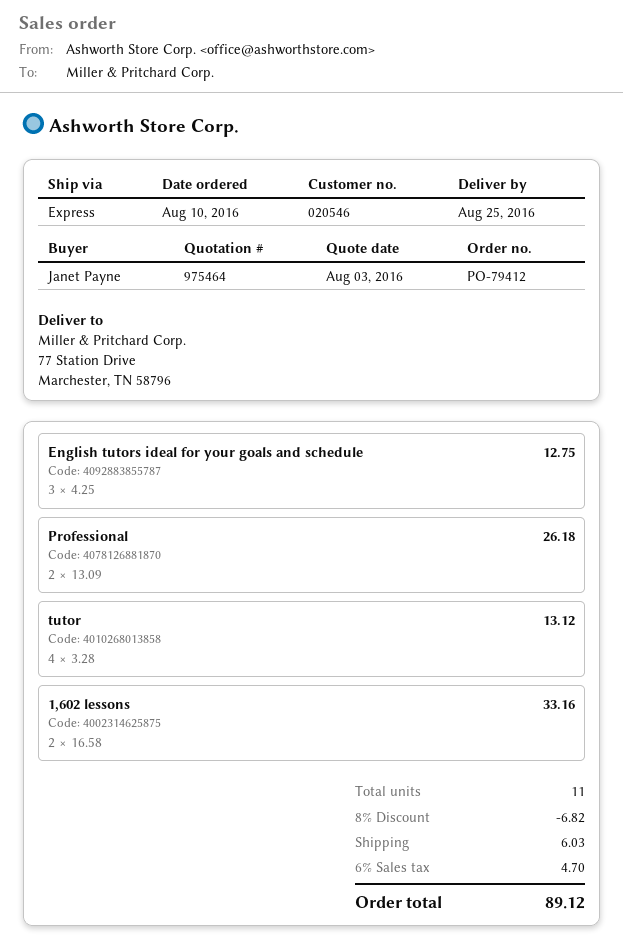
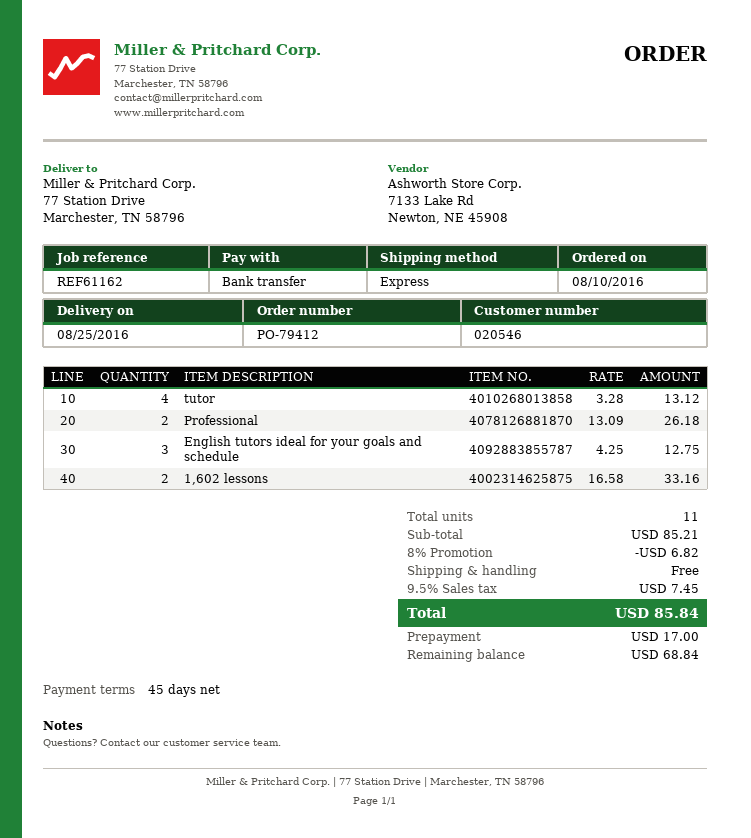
shipping: 6.03 -> 0.00
tax: 6% = 4.70 -> 9.5% = 7.45
total: 89.12 -> 85.84

